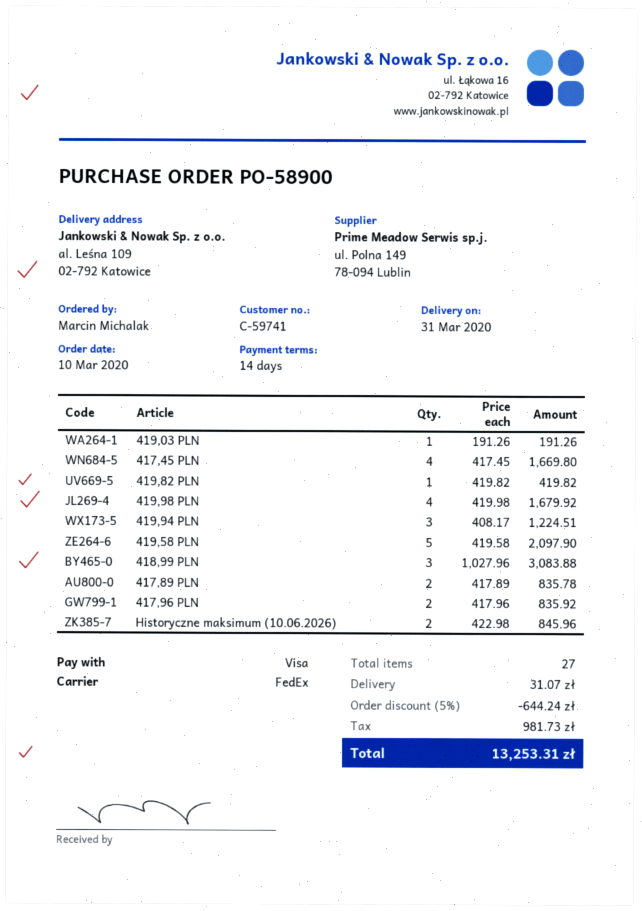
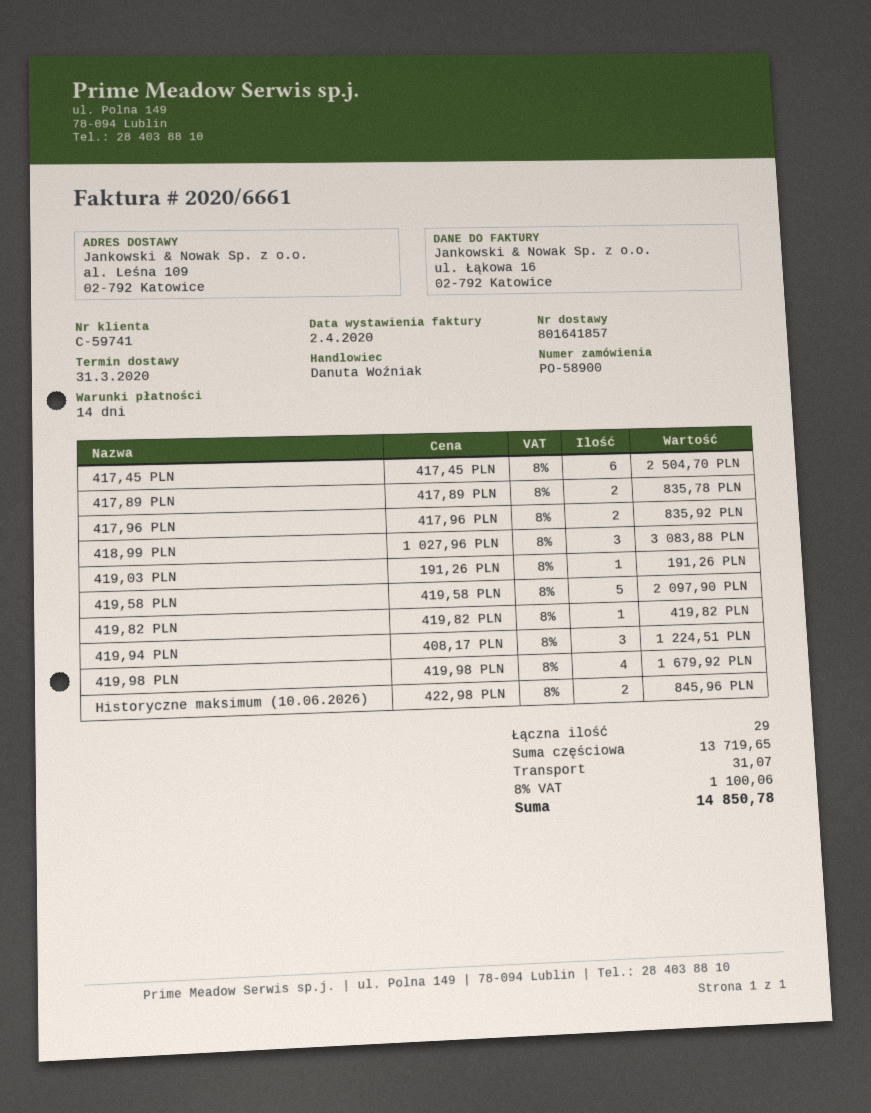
417,45 PLN: 4 x 417.45 = 1669.80 -> 6 x 417.45 = 2504.70
total quantity: 27 -> 29
discount: 5% = 644.24 -> none
tax: 981.73 -> 1100.06
total: 13253.31 -> 14850.78

